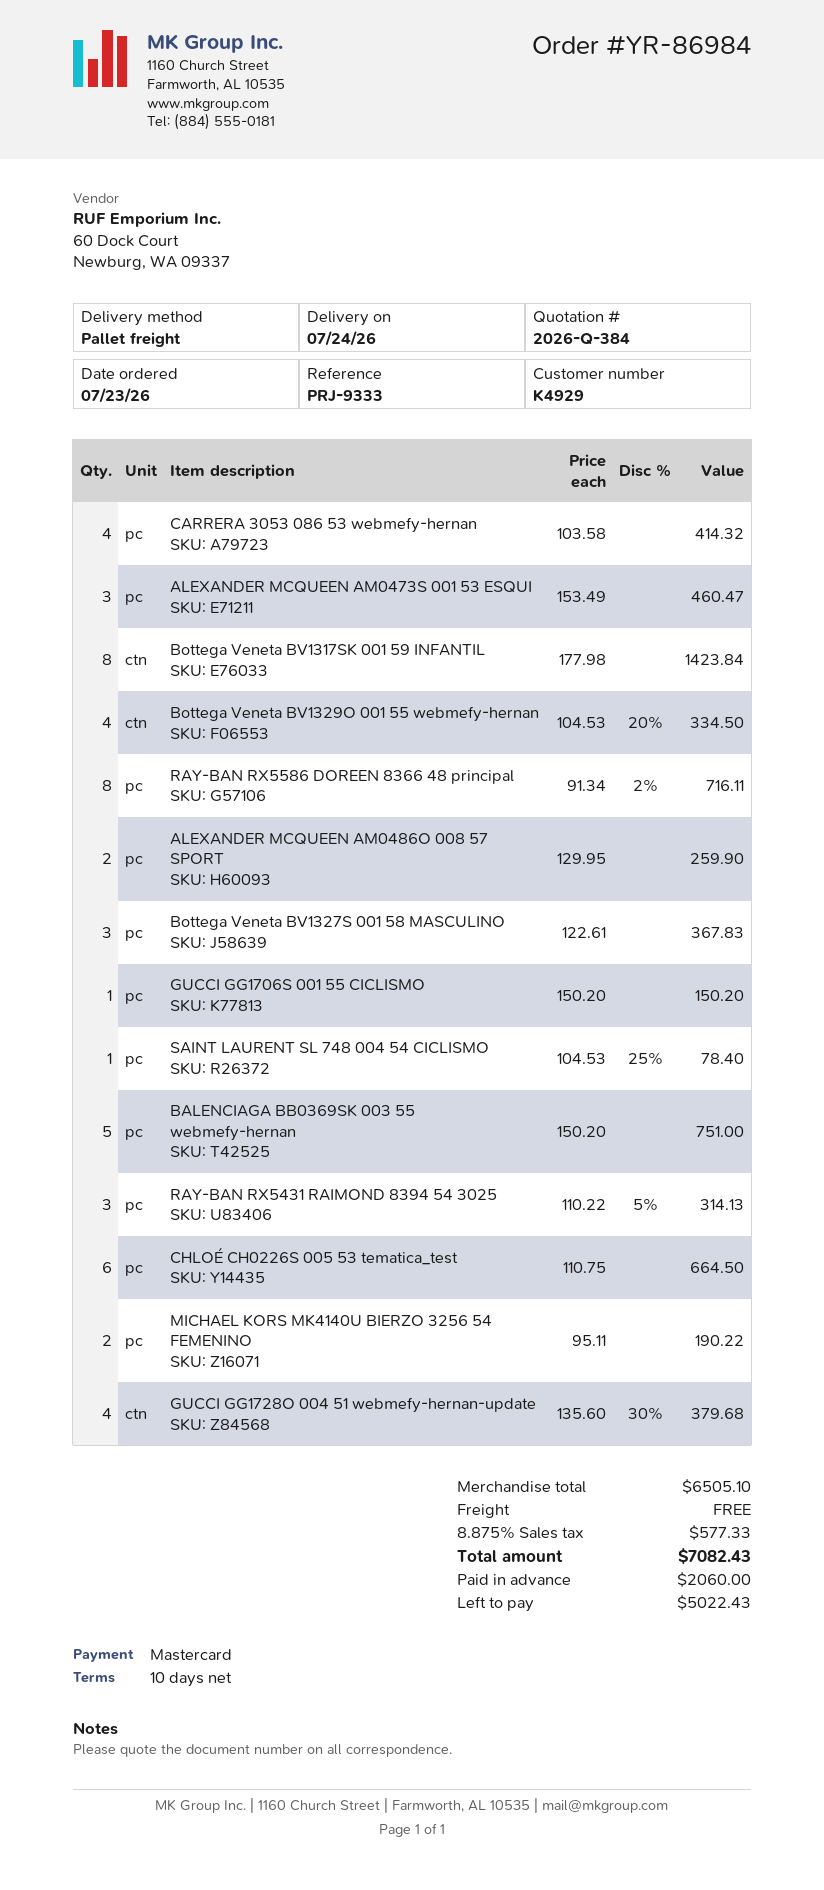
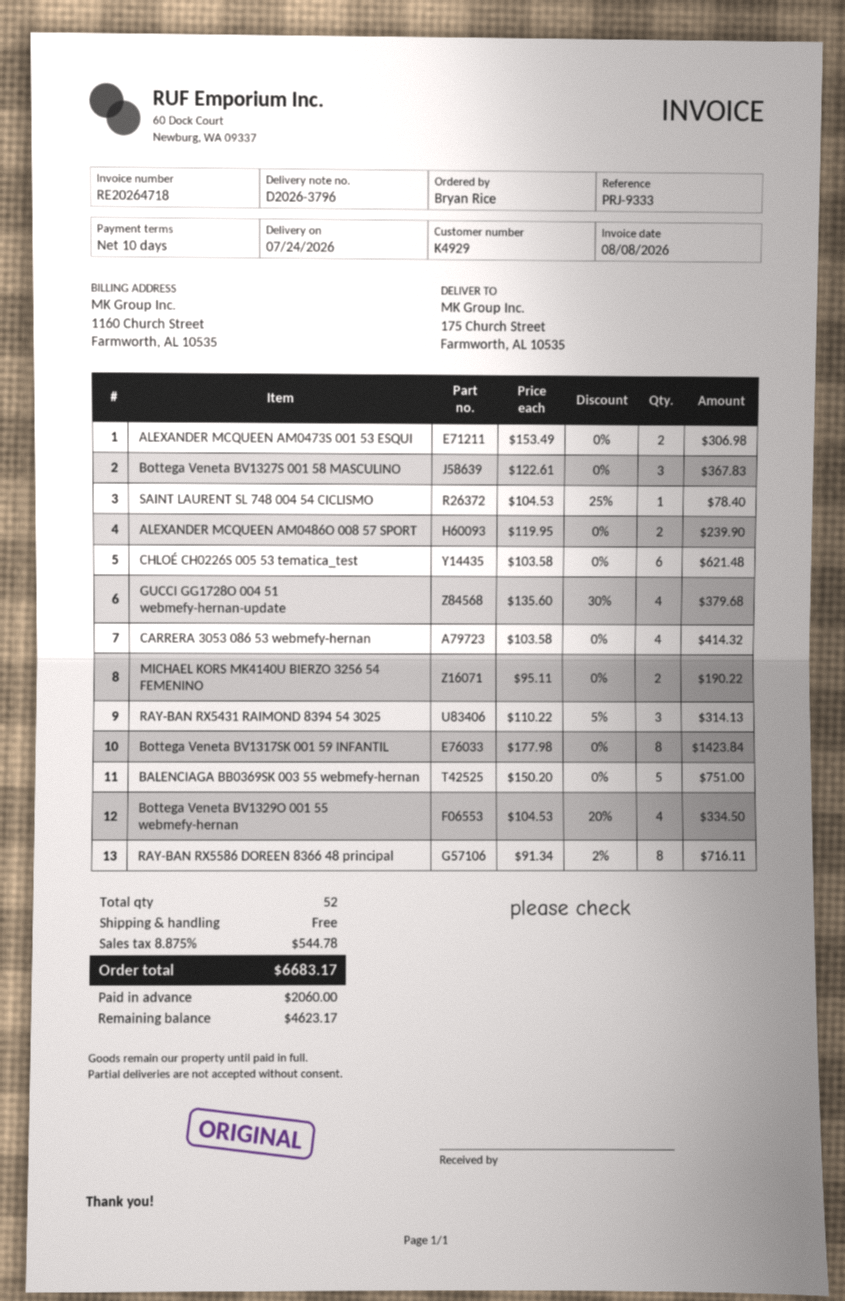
ALEXANDER MCQUEEN AM0473S 001 53 ESQUI: 3 x 153.49 = 460.47 -> 2 x 153.49 = 306.98
ALEXANDER MCQUEEN AM0486O 008 57 SPORT: 2 x 129.95 = 259.90 -> 2 x 119.95 = 239.90
GUCCI GG1706S 001 55 CICLISMO: 1 x 150.20 = 150.20 -> none
CHLOÉ CH0226S 005 53 tematica_test: 6 x 110.75 = 664.50 -> 6 x 103.58 = 621.48
tax: 8.875% = 577.33 -> 8.875% = 544.78
total: 7082.43 -> 6683.17
balance: 5022.43 -> 4623.17

